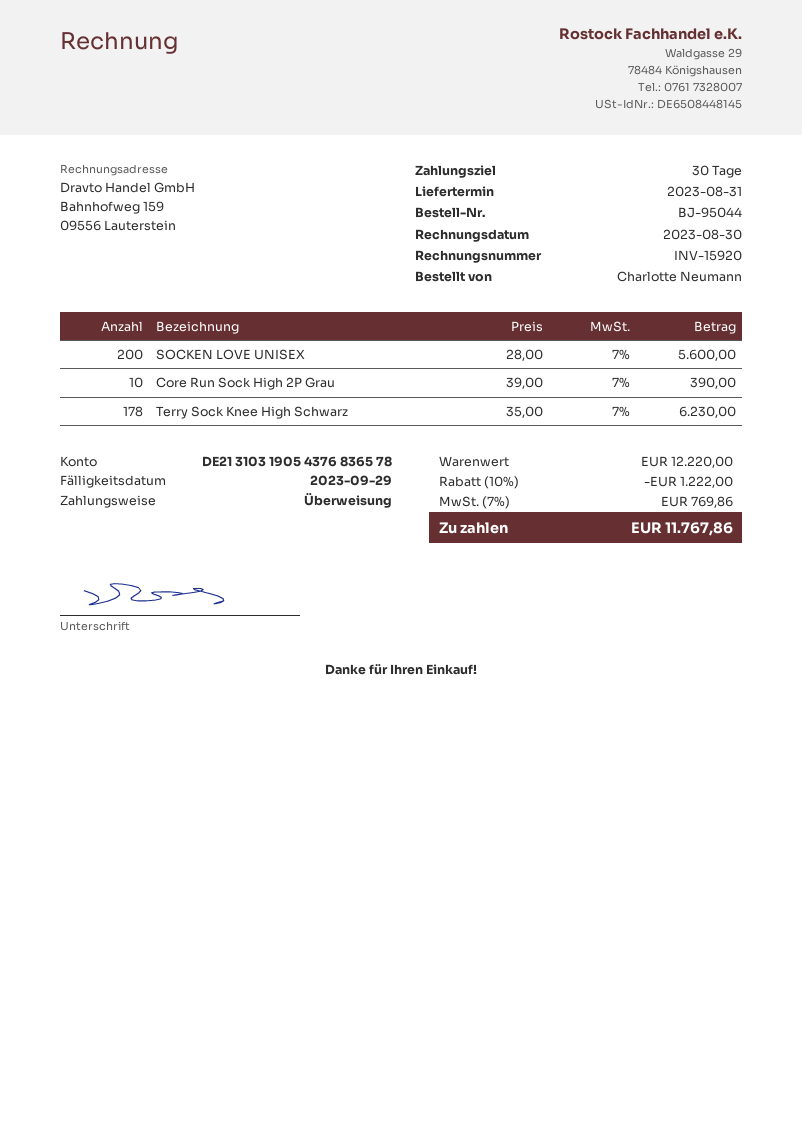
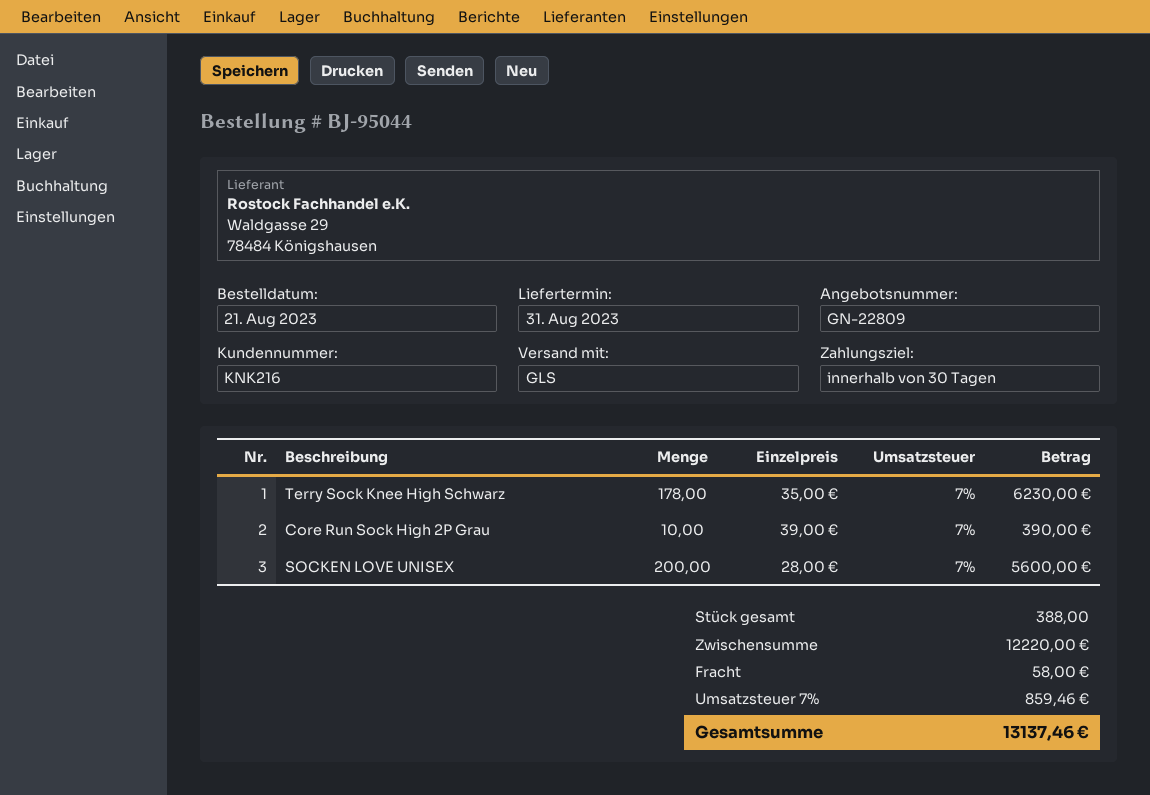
discount: 10% = 1222.00 -> none
shipping: none -> 58.00
tax: 7% = 769.86 -> 7% = 859.46
total: 11767.86 -> 13137.46

